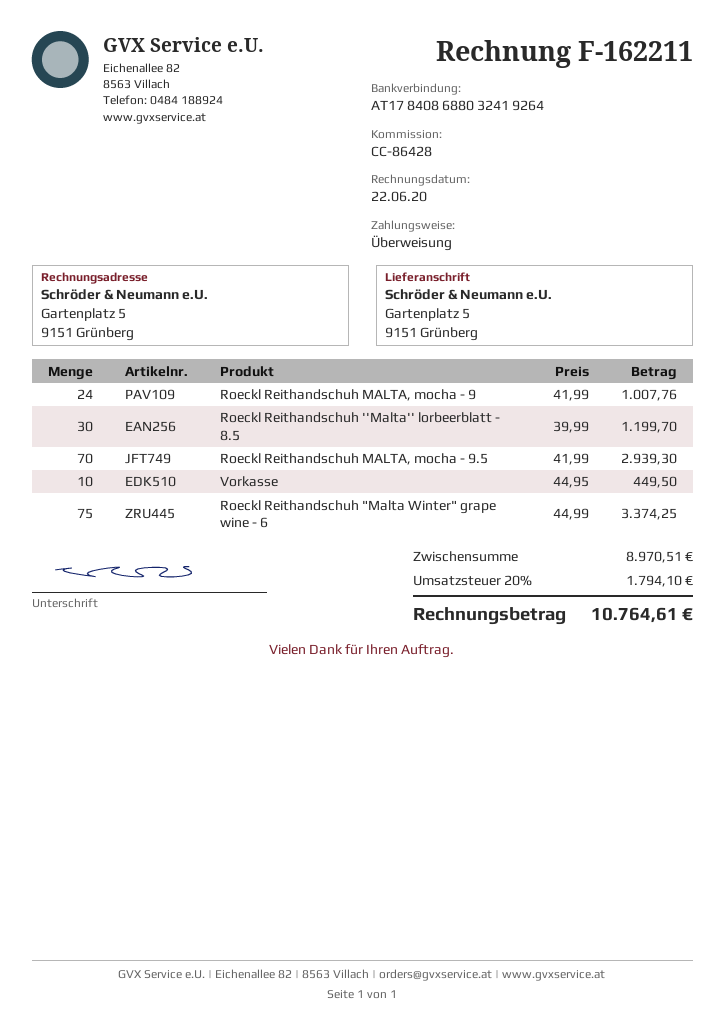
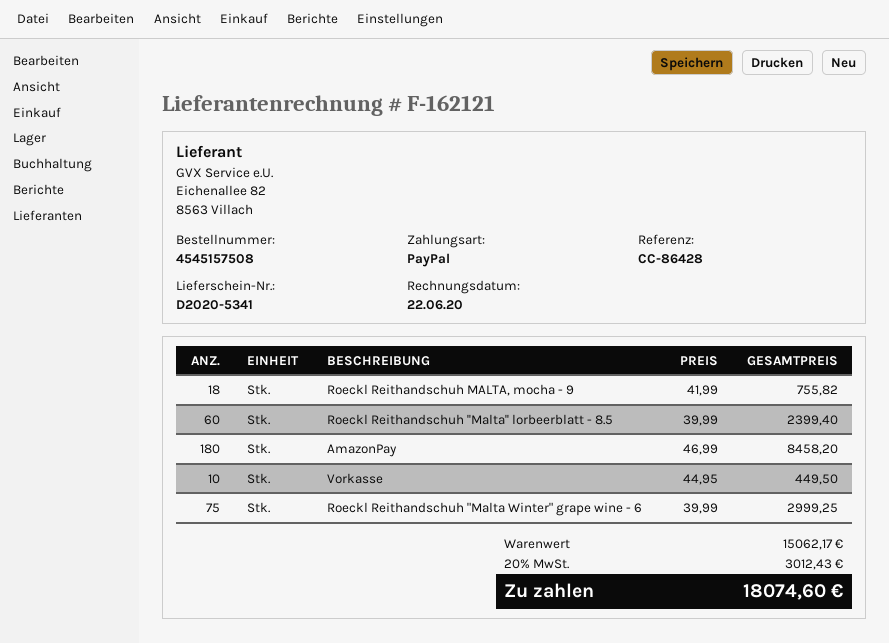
invoice number: F-162211 -> F-162121
payment method: bank transfer -> PayPal
Roeckl Reithandschuh MALTA, mocha - 9: 24 x 41.99 = 1007.76 -> 18 x 41.99 = 755.82
Roeckl Reithandschuh ''Malta'' lorbeerblatt - 8.5: 30 x 39.99 = 1199.70 -> 60 x 39.99 = 2399.40
Roeckl Reithandschuh MALTA, mocha - 9.5: 70 x 41.99 = 2939.30 -> none
Roeckl Reithandschuh "Malta Winter" grape wine - 6: 75 x 44.99 = 3374.25 -> 75 x 39.99 = 2999.25
AmazonPay: none -> 180 x 46.99 = 8458.20
subtotal: 8970.51 -> 15062.17
tax: 20% = 1794.10 -> 20% = 3012.43
total: 10764.61 -> 18074.60

